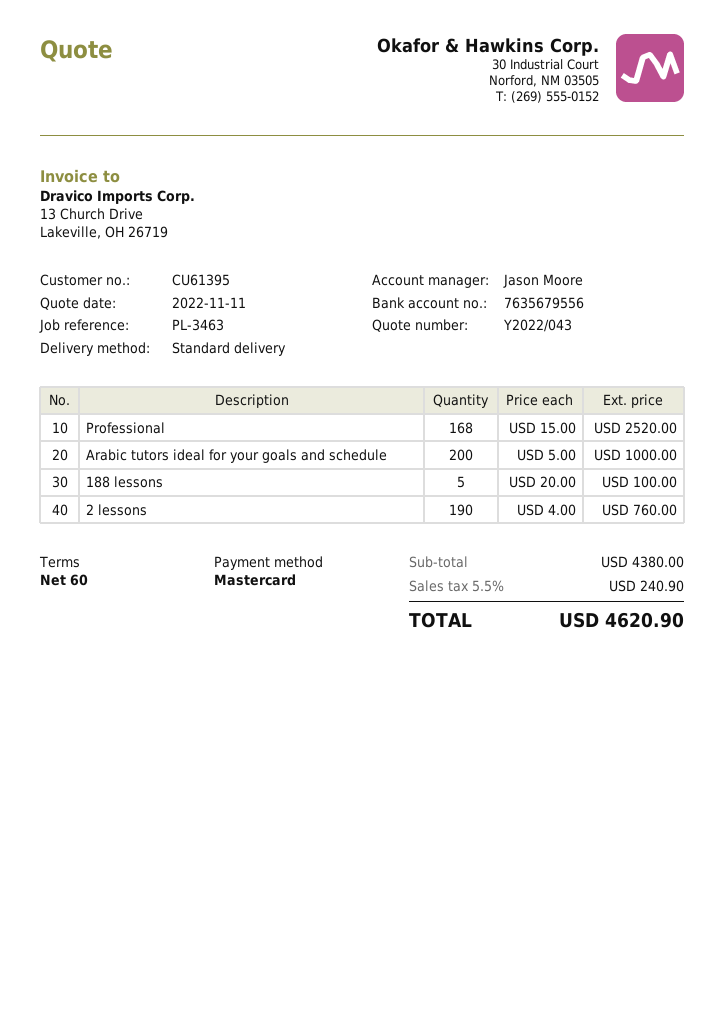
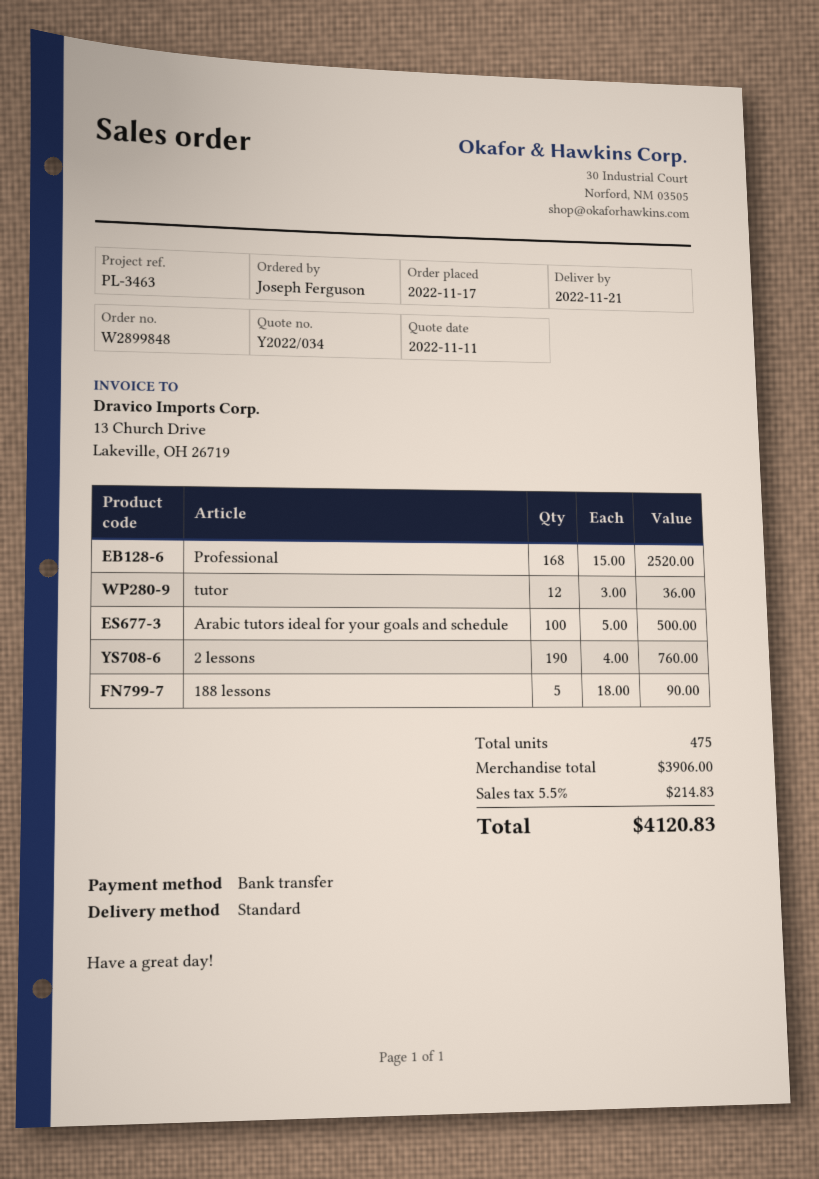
quote number: Y2022/043 -> Y2022/034
payment method: Mastercard -> bank transfer
Arabic tutors ideal for your goals and schedule: 200 x 5.00 = 1000.00 -> 100 x 5.00 = 500.00
188 lessons: 5 x 20.00 = 100.00 -> 5 x 18.00 = 90.00
tutor: none -> 12 x 3.00 = 36.00
subtotal: 4380.00 -> 3906.00
tax: 5.5% = 240.90 -> 5.5% = 214.83
total: 4620.90 -> 4120.83

